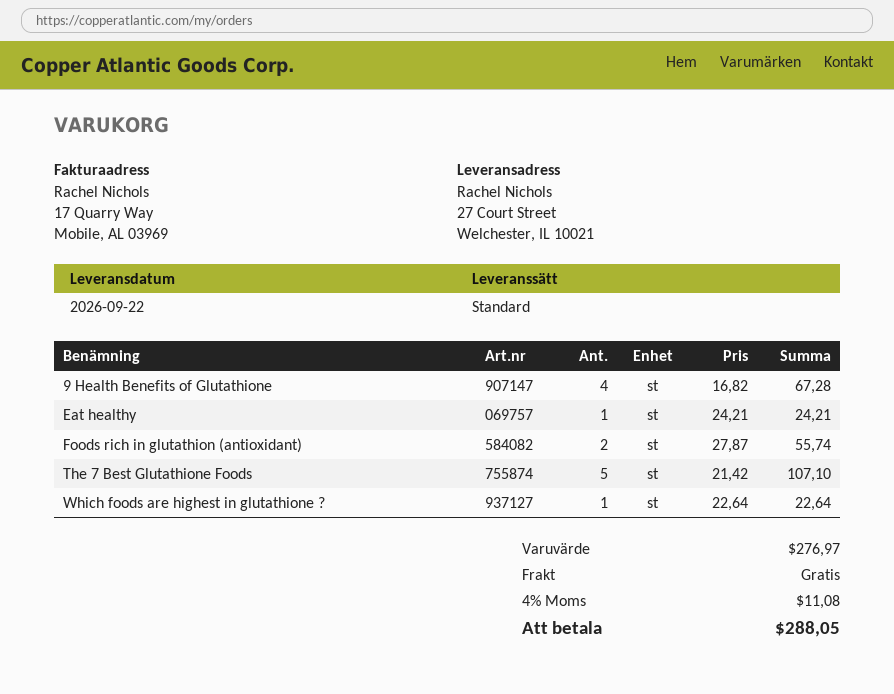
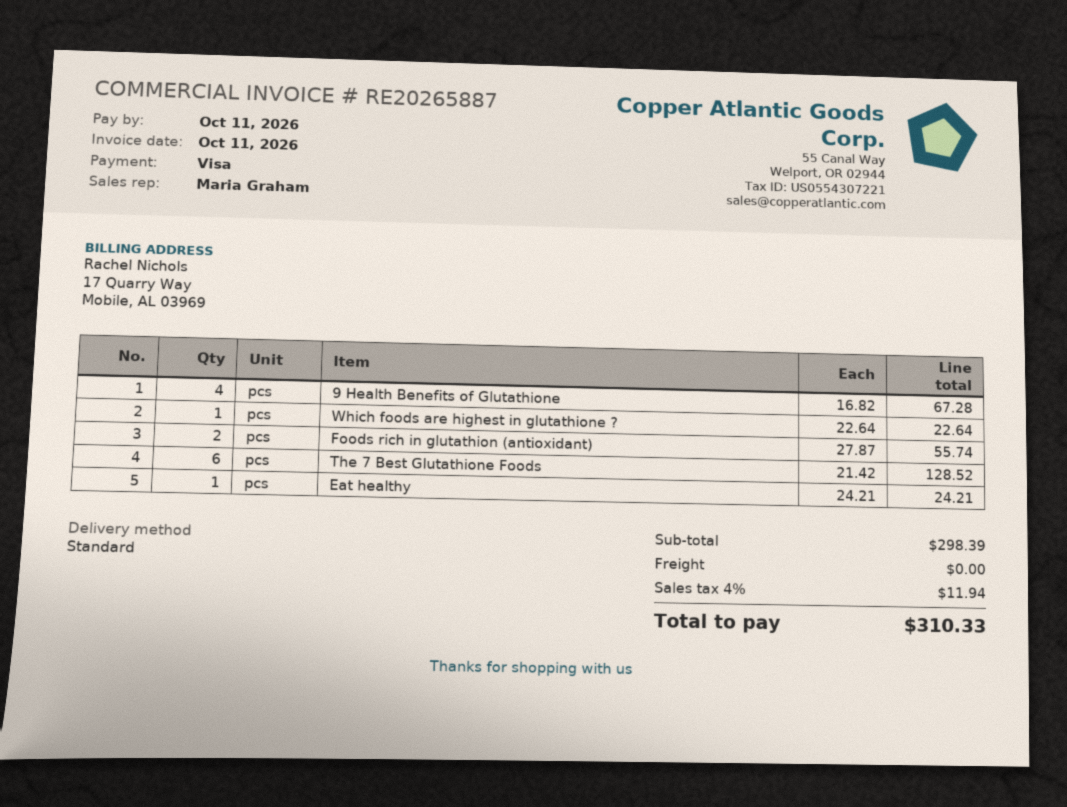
The 7 Best Glutathione Foods: 5 x 21.42 = 107.10 -> 6 x 21.42 = 128.52
subtotal: 276.97 -> 298.39
tax: 4% = 11.08 -> 4% = 11.94
total: 288.05 -> 310.33

